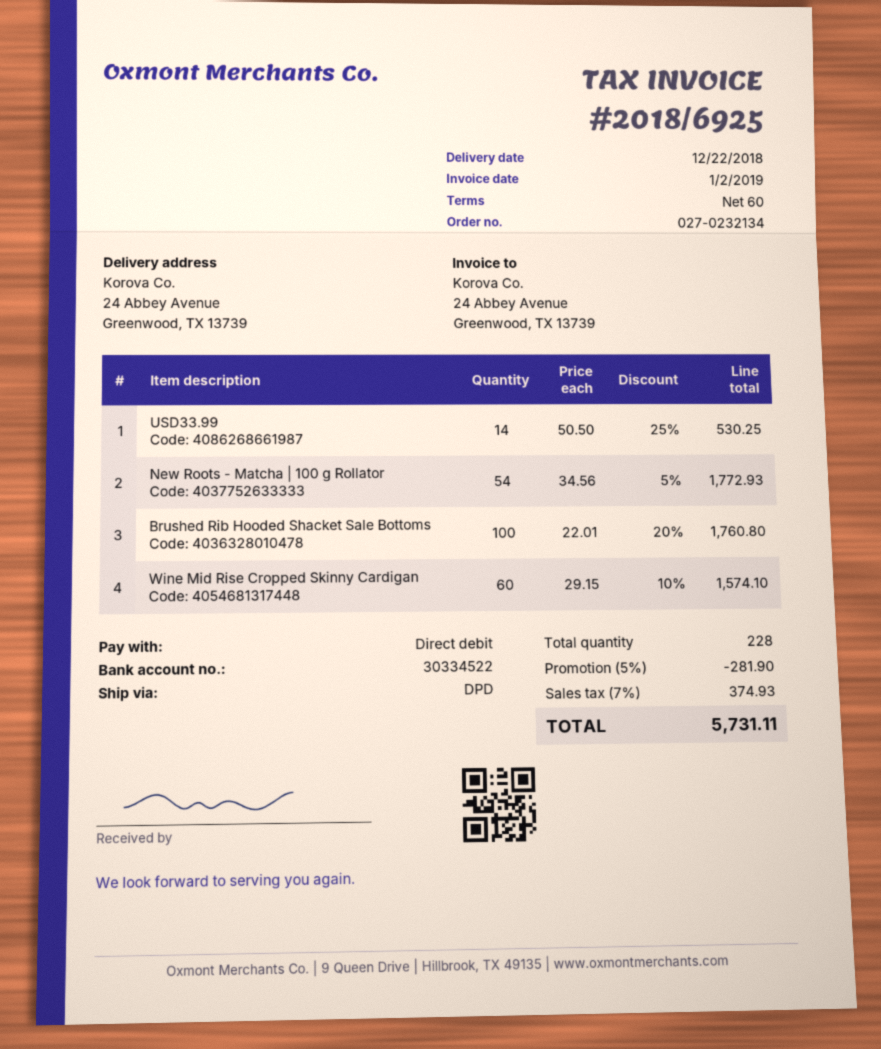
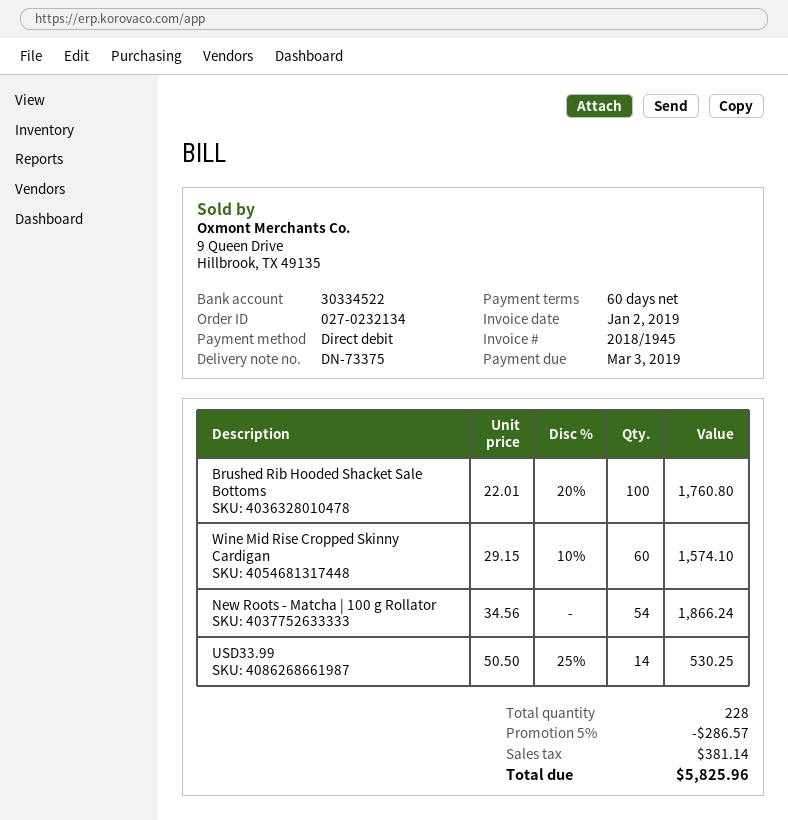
invoice number: 2018/6925 -> 2018/1945
New Roots - Matcha | 100 g Rollator: 54 x 34.56 - 5% = 1772.93 -> 54 x 34.56 = 1866.24
discount: 5% = 281.90 -> 5% = 286.57
tax: 374.93 -> 381.14
total: 5731.11 -> 5825.96

